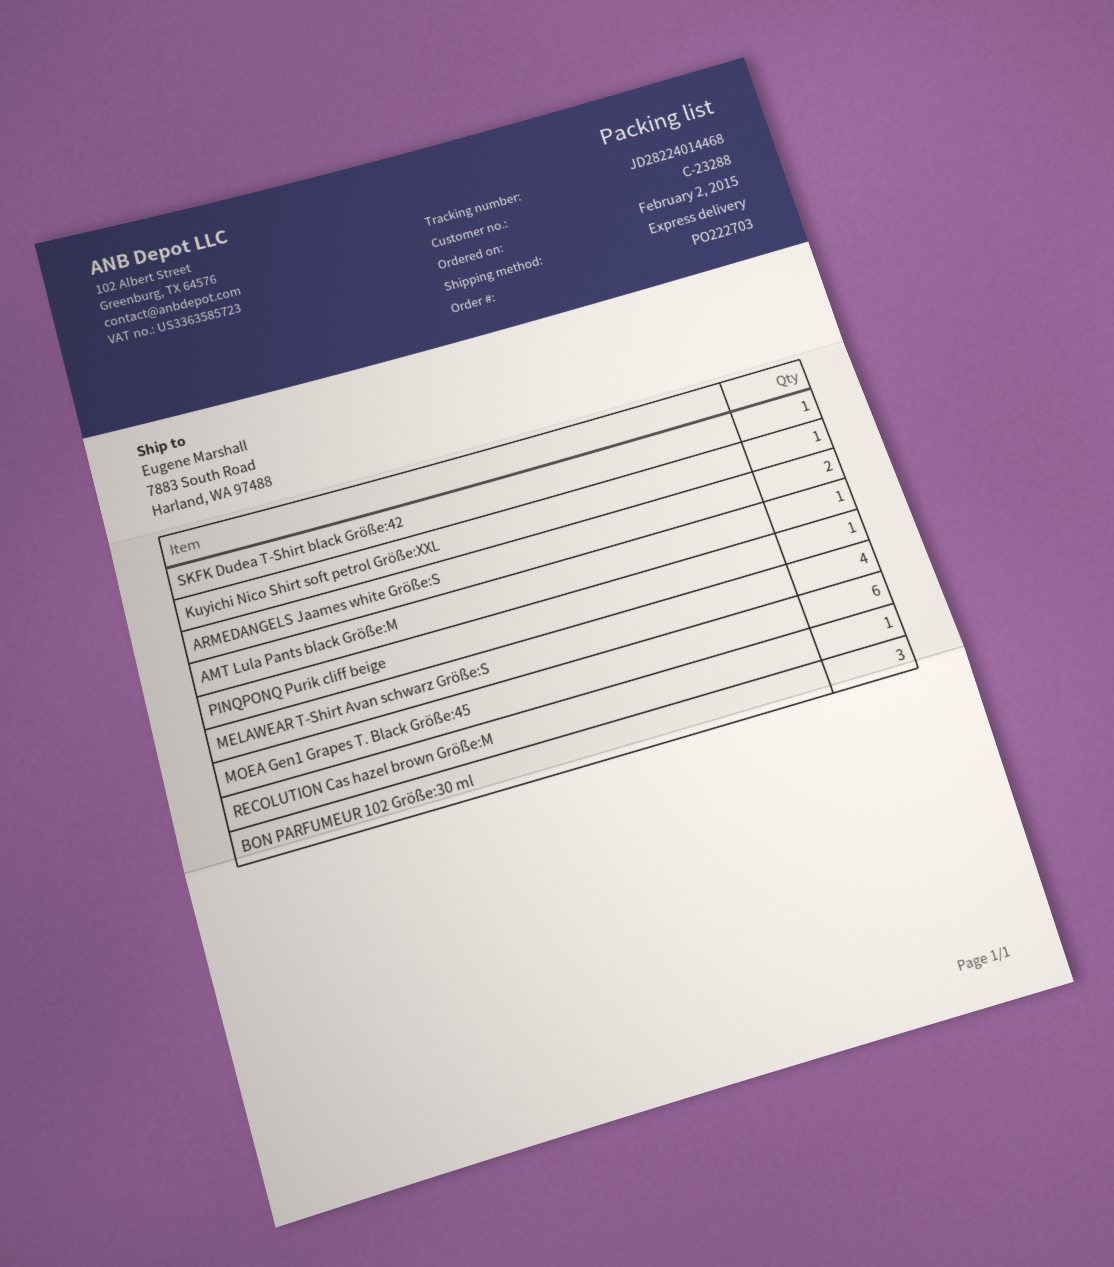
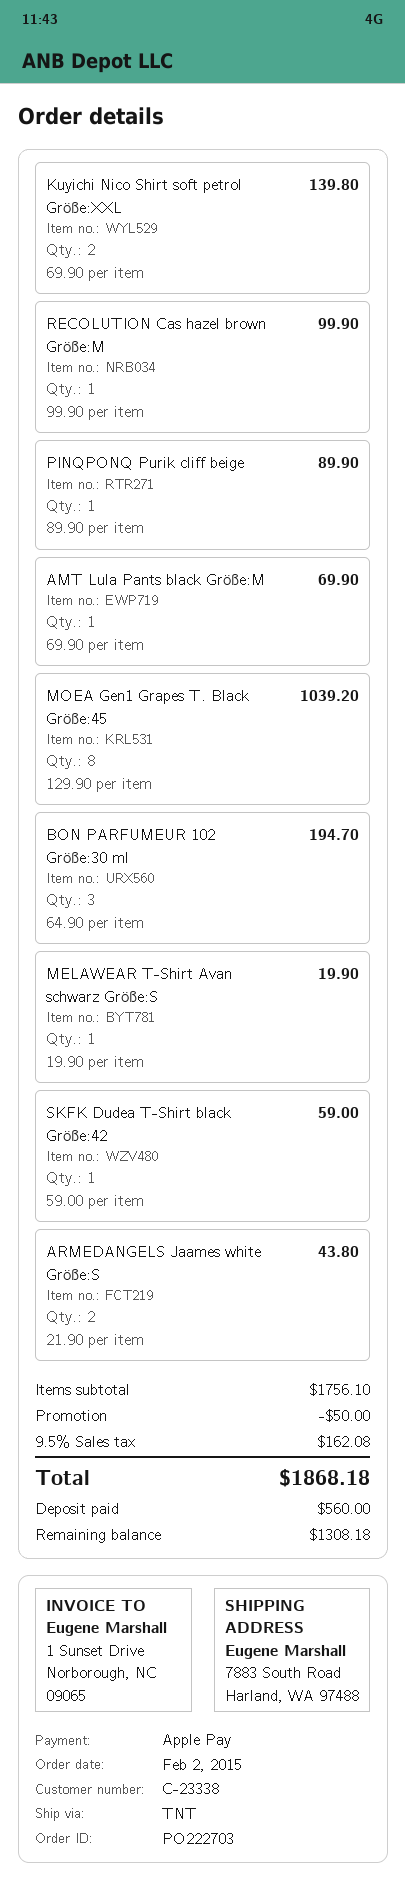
customer number: C-23288 -> C-23338
shipping method: express -> TNT
Kuyichi Nico Shirt soft petrol Größe:XXL: 1 -> 2
MELAWEAR T-Shirt Avan schwarz Größe:S: 4 -> 1
MOEA Gen1 Grapes T. Black Größe:45: 6 -> 8

